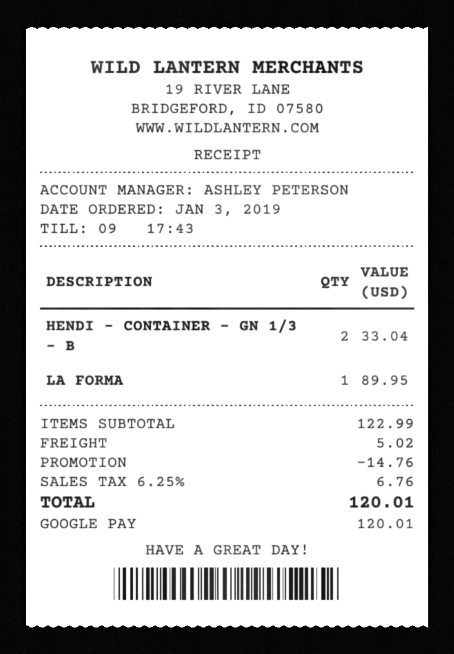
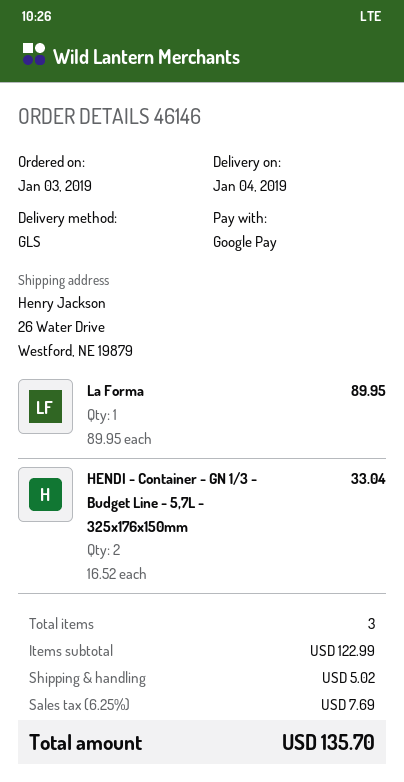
discount: 14.76 -> none
tax: 6.25% = 6.76 -> 6.25% = 7.69
total: 120.01 -> 135.70

